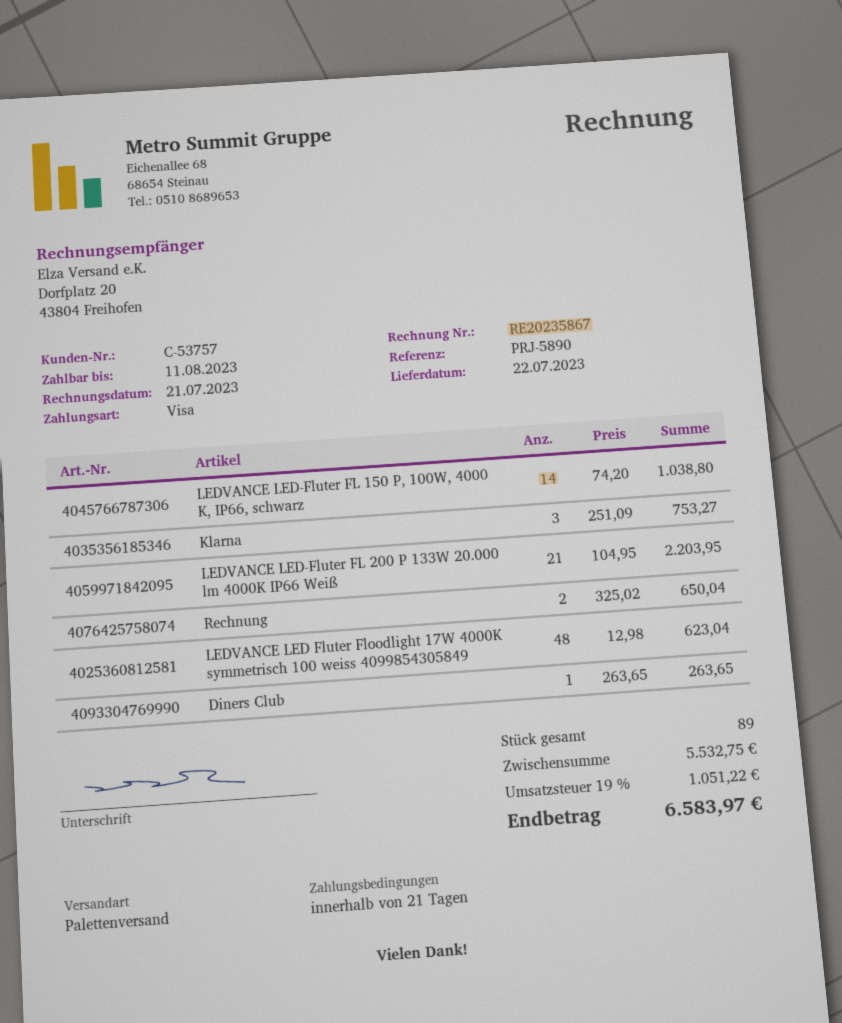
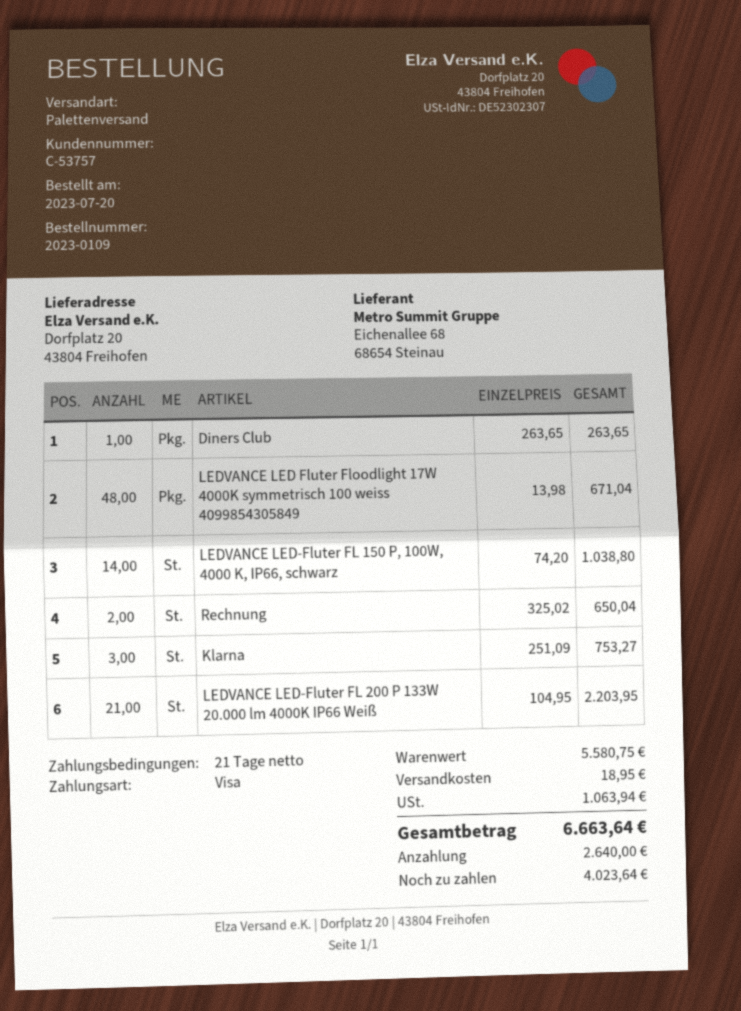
LEDVANCE LED Fluter Floodlight 17W 4000K symmetrisch 100 weiss 4099854305849: 48 x 12.98 = 623.04 -> 48 x 13.98 = 671.04
subtotal: 5532.75 -> 5580.75
shipping: none -> 18.95
tax: 1051.22 -> 1063.94
total: 6583.97 -> 6663.64

